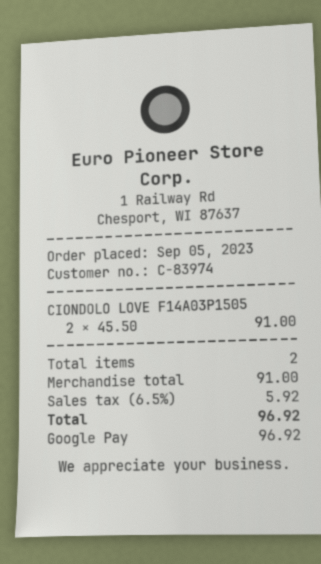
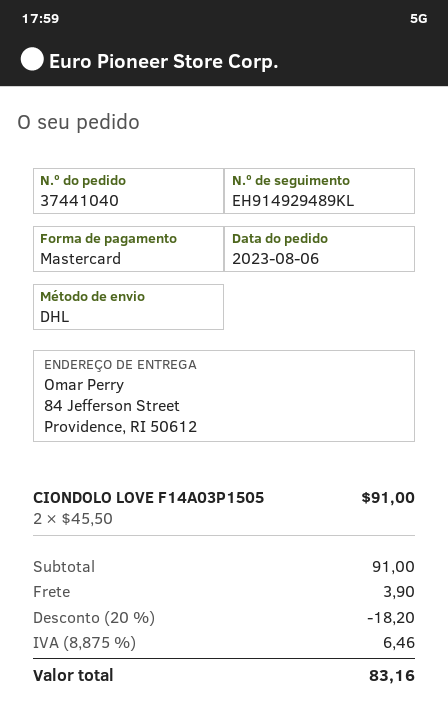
order date: 2023-09-05 -> 2023-08-06
payment method: Google Pay -> Mastercard
discount: none -> 20% = 18.20
shipping: none -> 3.90
tax: 6.5% = 5.92 -> 8.875% = 6.46
total: 96.92 -> 83.16

